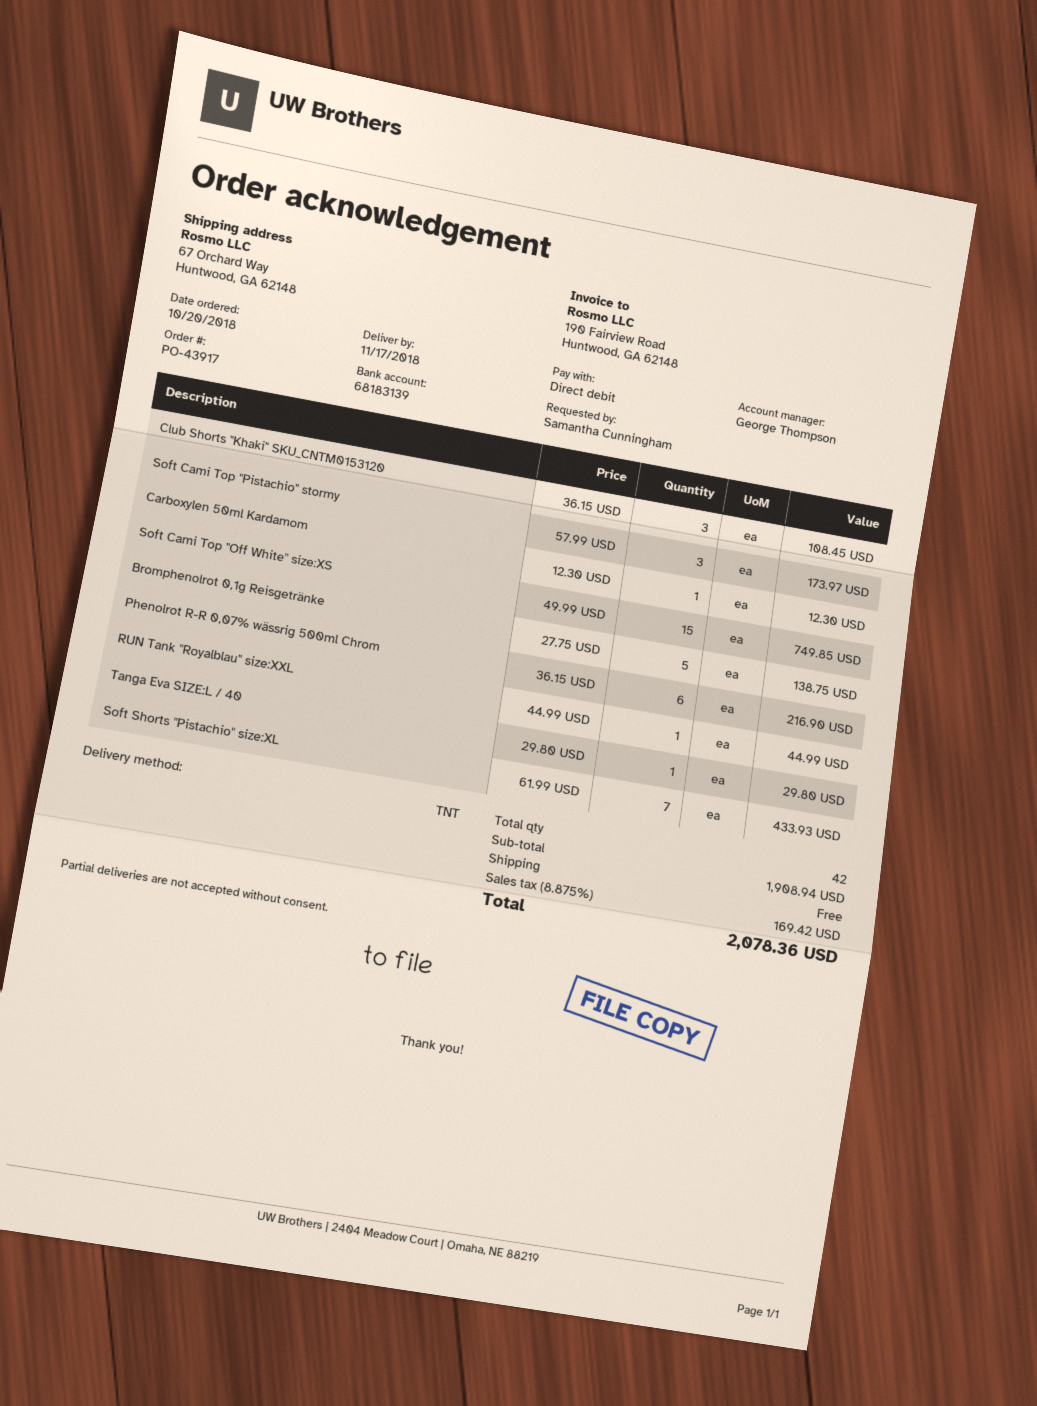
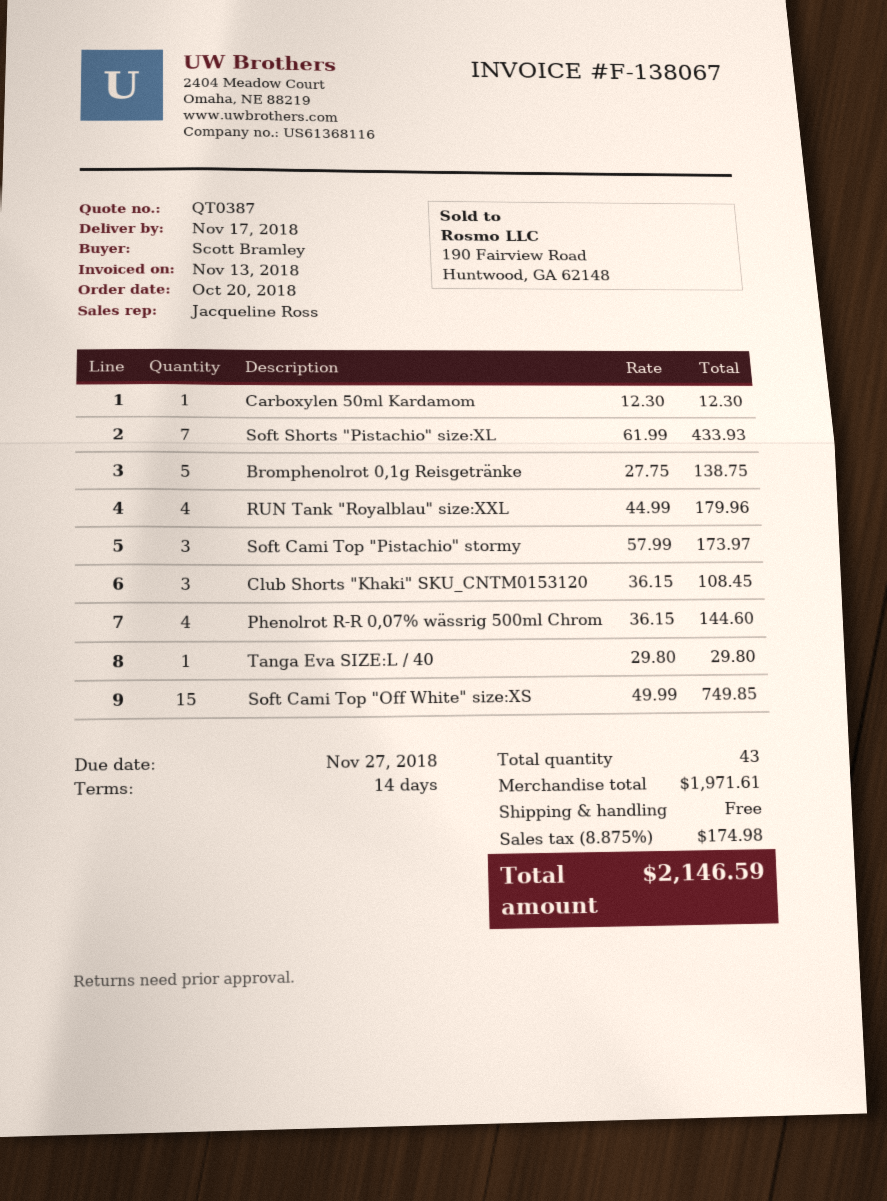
ordered by: Samantha Cunningham -> Scott Bramley
sales rep: George Thompson -> Jacqueline Ross
Phenolrot R-R 0,07% wässrig 500ml Chrom: 6 x 36.15 = 216.90 -> 4 x 36.15 = 144.60
RUN Tank "Royalblau" size:XXL: 1 x 44.99 = 44.99 -> 4 x 44.99 = 179.96
total quantity: 42 -> 43
subtotal: 1908.94 -> 1971.61
tax: 8.875% = 169.42 -> 8.875% = 174.98
total: 2078.36 -> 2146.59

